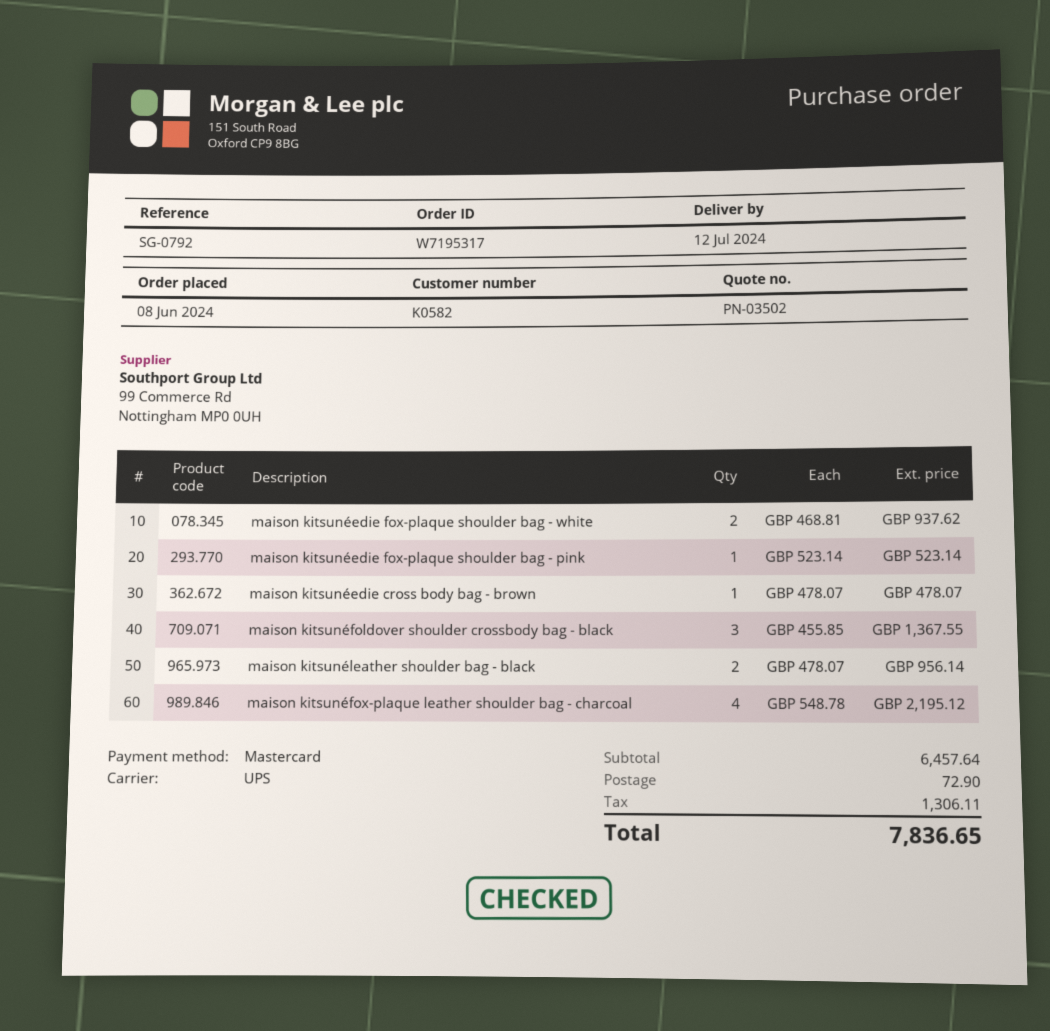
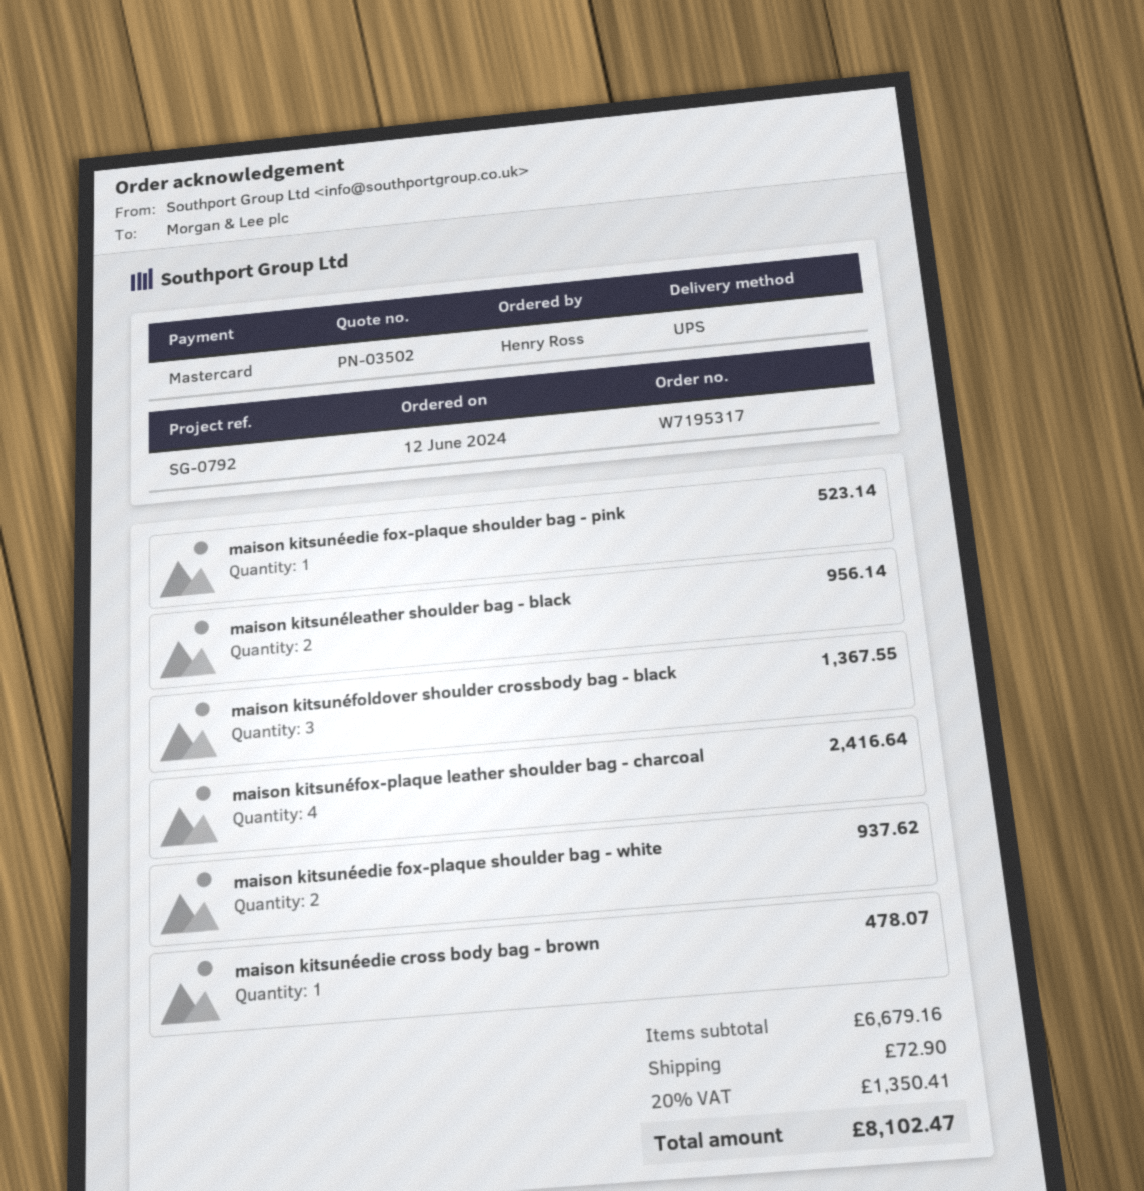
order date: 2024-06-08 -> 2024-06-12
maison kitsunéfox-plaque leather shoulder bag - charcoal: 4 for 2195.12 -> 4 for 2416.64
subtotal: 6457.64 -> 6679.16
tax: 1306.11 -> 1350.41
total: 7836.65 -> 8102.47

